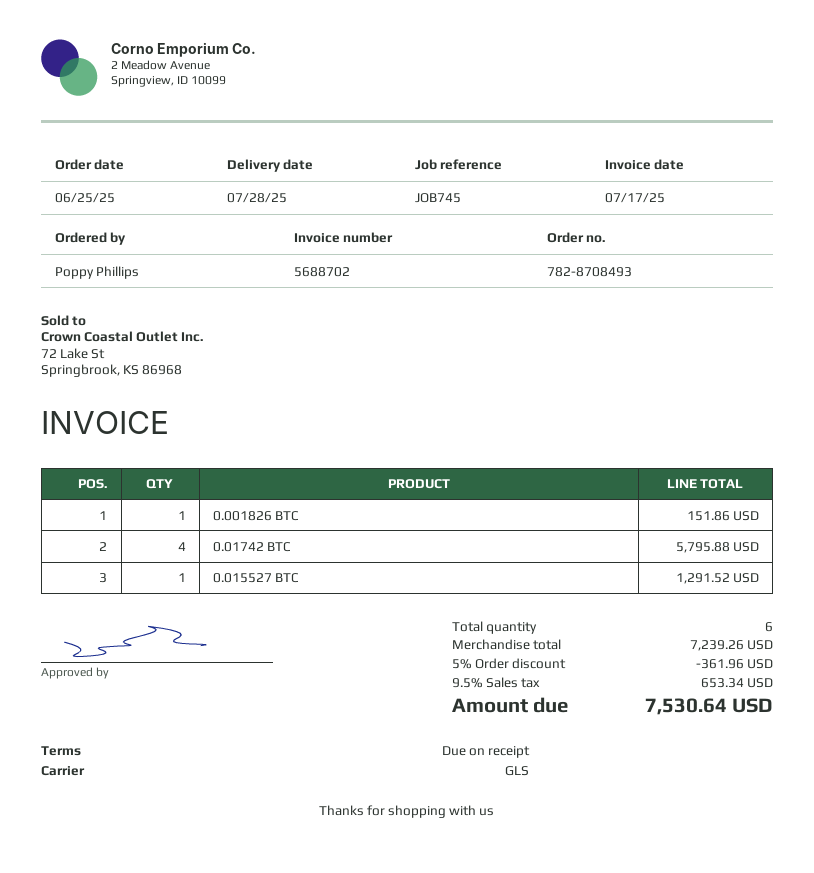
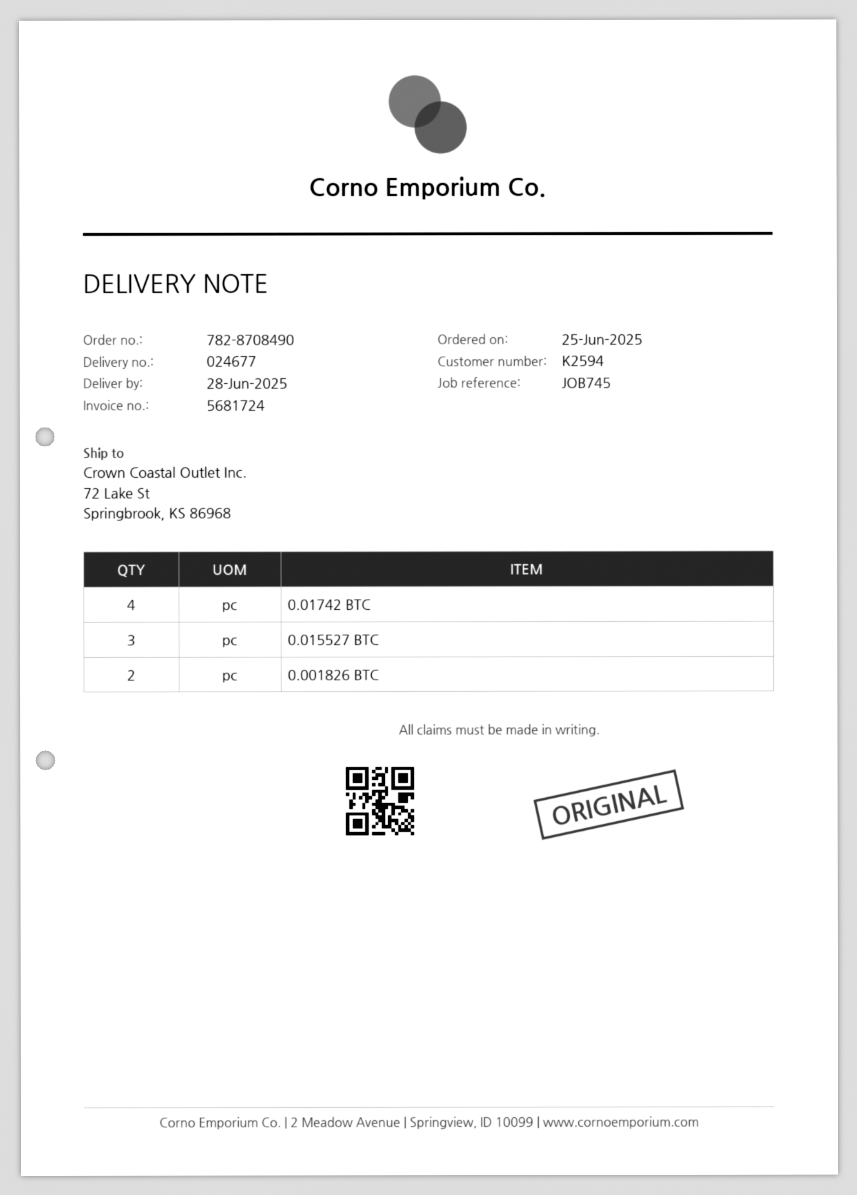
order number: 782-8708493 -> 782-8708490
delivery date: 2025-07-28 -> 2025-06-28
invoice number: 5688702 -> 5681724
0.001826 BTC: 1 -> 2
0.015527 BTC: 1 -> 3

